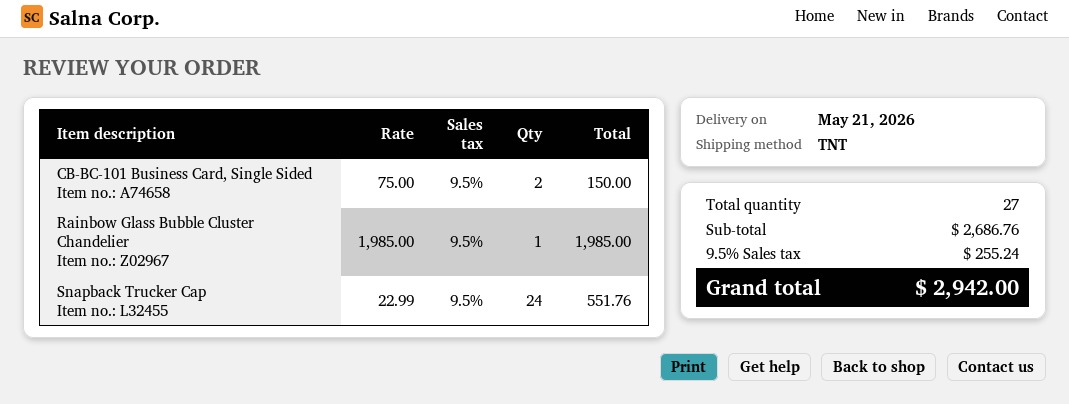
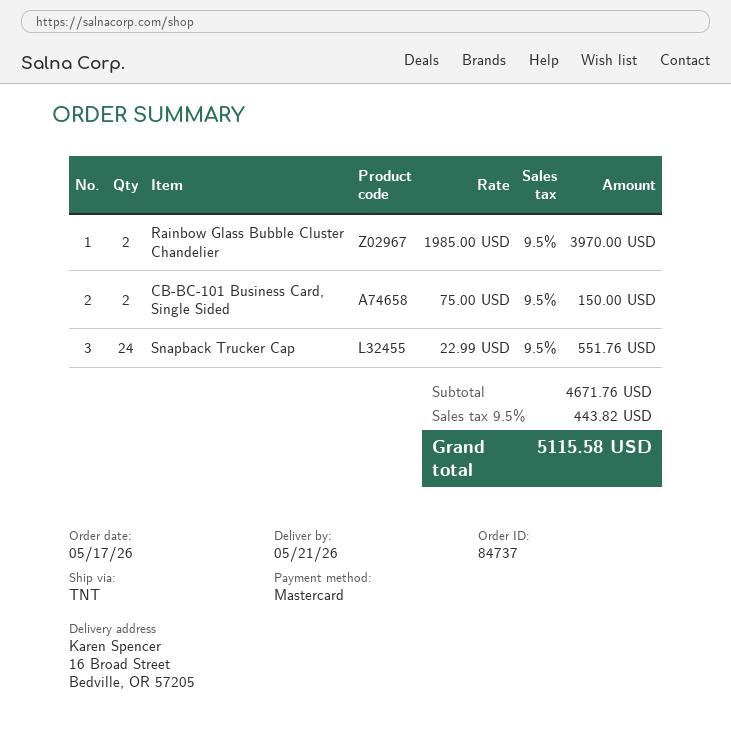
Rainbow Glass Bubble Cluster Chandelier: 1 x 1985.00 = 1985.00 -> 2 x 1985.00 = 3970.00
subtotal: 2686.76 -> 4671.76
tax: 9.5% = 255.24 -> 9.5% = 443.82
total: 2942.00 -> 5115.58

